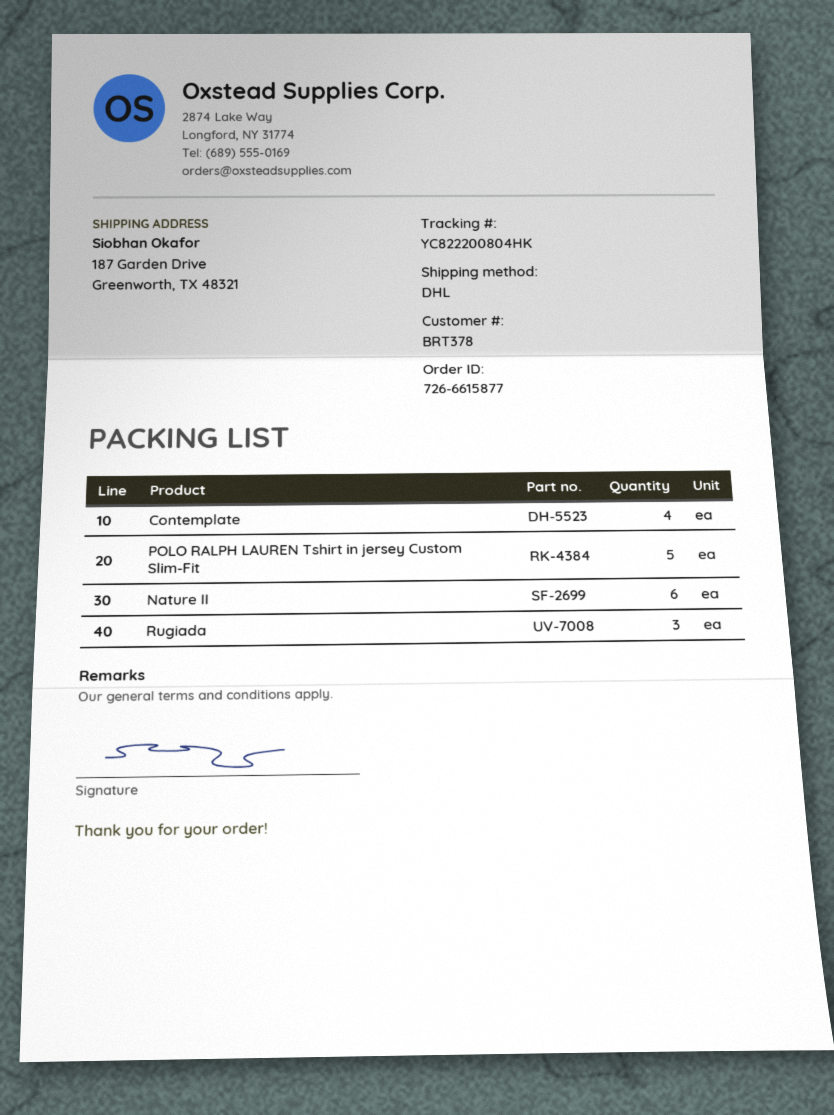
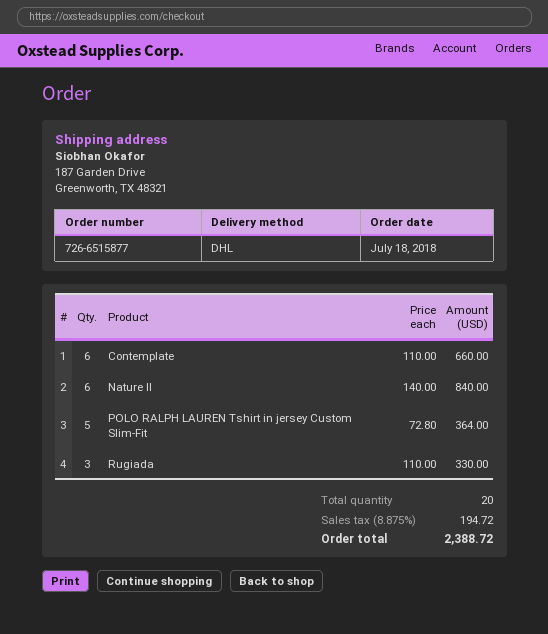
order number: 726-6615877 -> 726-6515877
Contemplate: 4 -> 6

